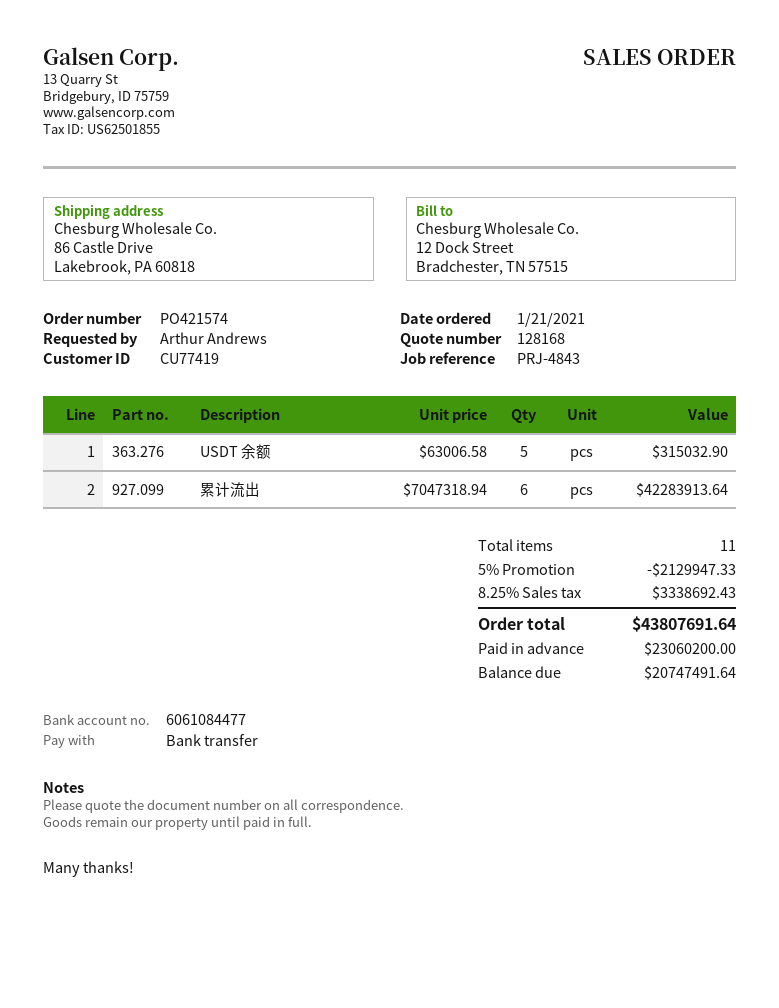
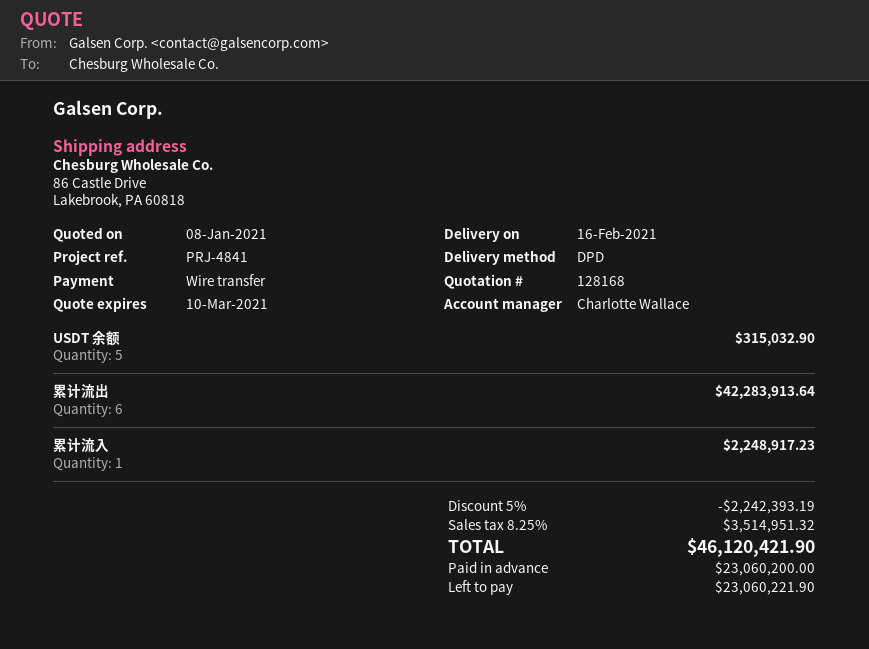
reference: PRJ-4843 -> PRJ-4841
累计流入: none -> 1 for 2248917.23
discount: 5% = 2129947.33 -> 5% = 2242393.19
tax: 8.25% = 3338692.43 -> 8.25% = 3514951.32
total: 43807691.64 -> 46120421.90
balance: 20747491.64 -> 23060221.90

